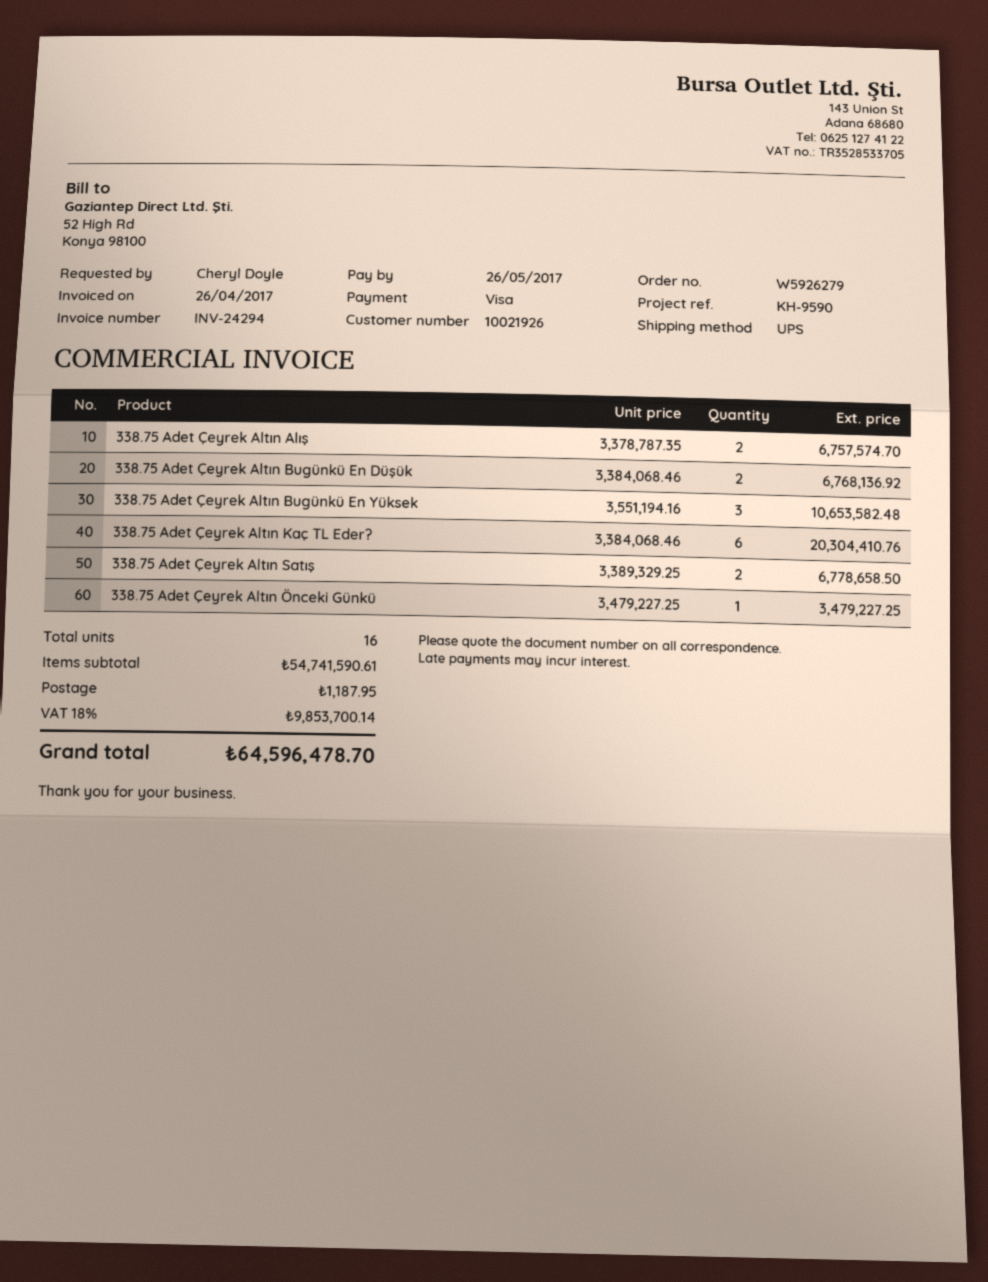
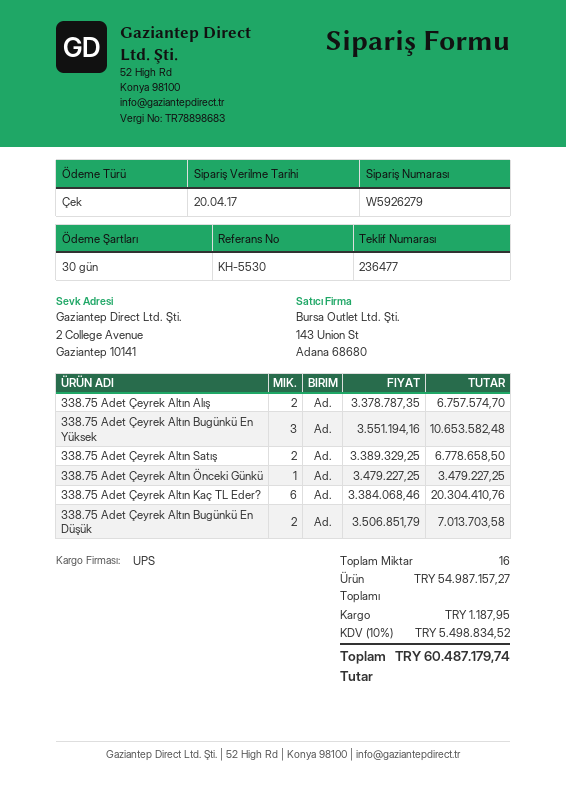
reference: KH-9590 -> KH-5530
payment method: Visa -> cheque
338.75 Adet Çeyrek Altın Bugünkü En Düşük: 2 x 3384068.46 = 6768136.92 -> 2 x 3506851.79 = 7013703.58
subtotal: 54741590.61 -> 54987157.27
tax: 18% = 9853700.14 -> 10% = 5498834.52
total: 64596478.70 -> 60487179.74

